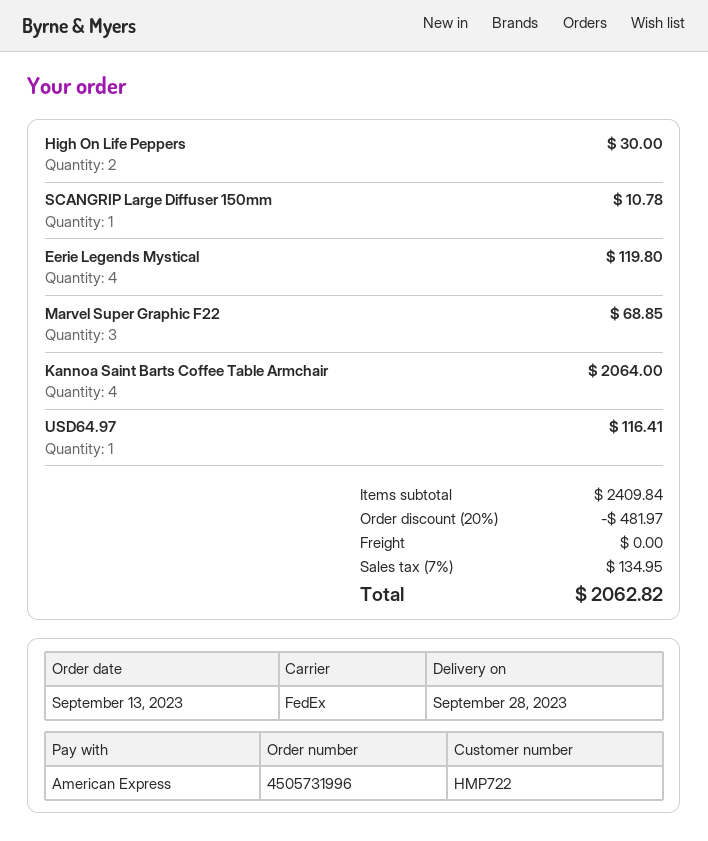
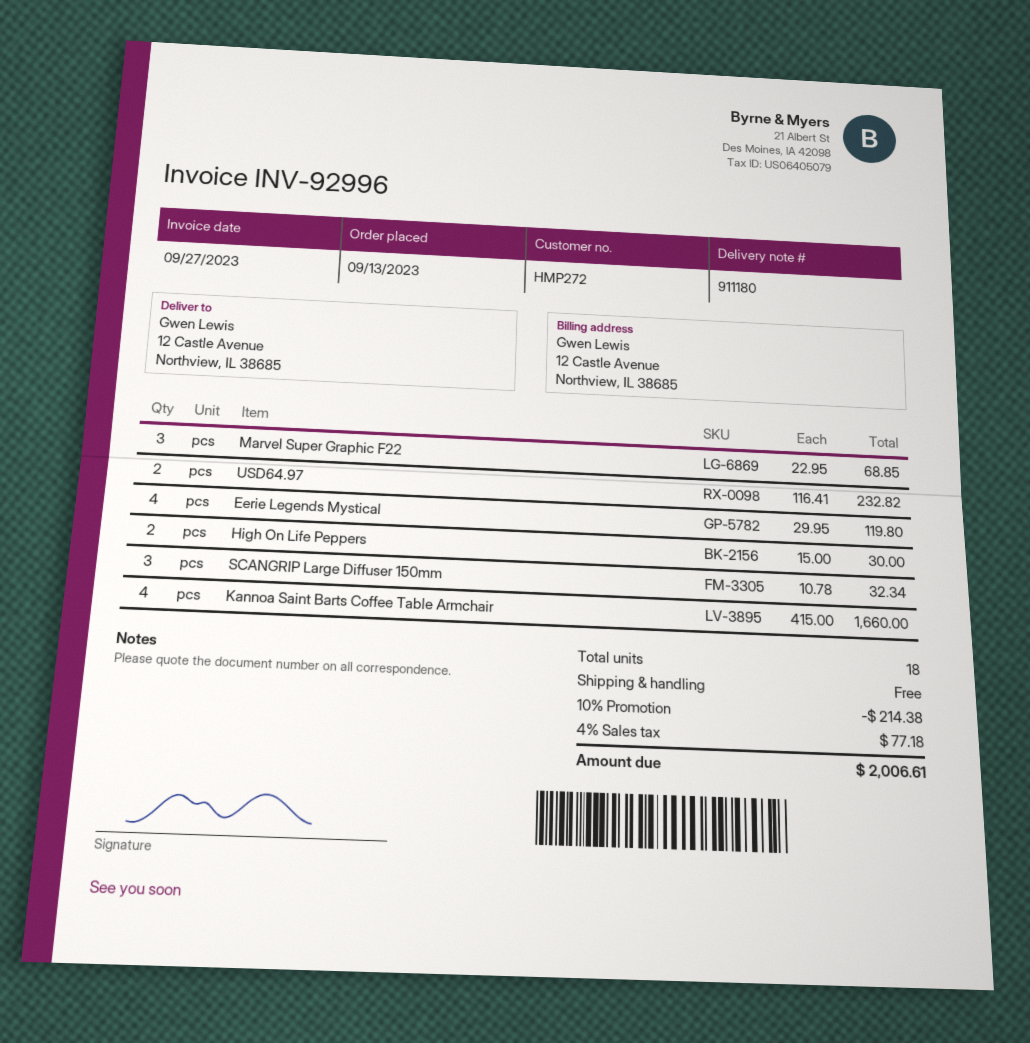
customer number: HMP722 -> HMP272
SCANGRIP Large Diffuser 150mm: 1 for 10.78 -> 3 for 32.34
Kannoa Saint Barts Coffee Table Armchair: 4 for 2064.00 -> 4 for 1660.00
USD64.97: 1 for 116.41 -> 2 for 232.82
discount: 20% = 481.97 -> 10% = 214.38
tax: 7% = 134.95 -> 4% = 77.18
total: 2062.82 -> 2006.61

